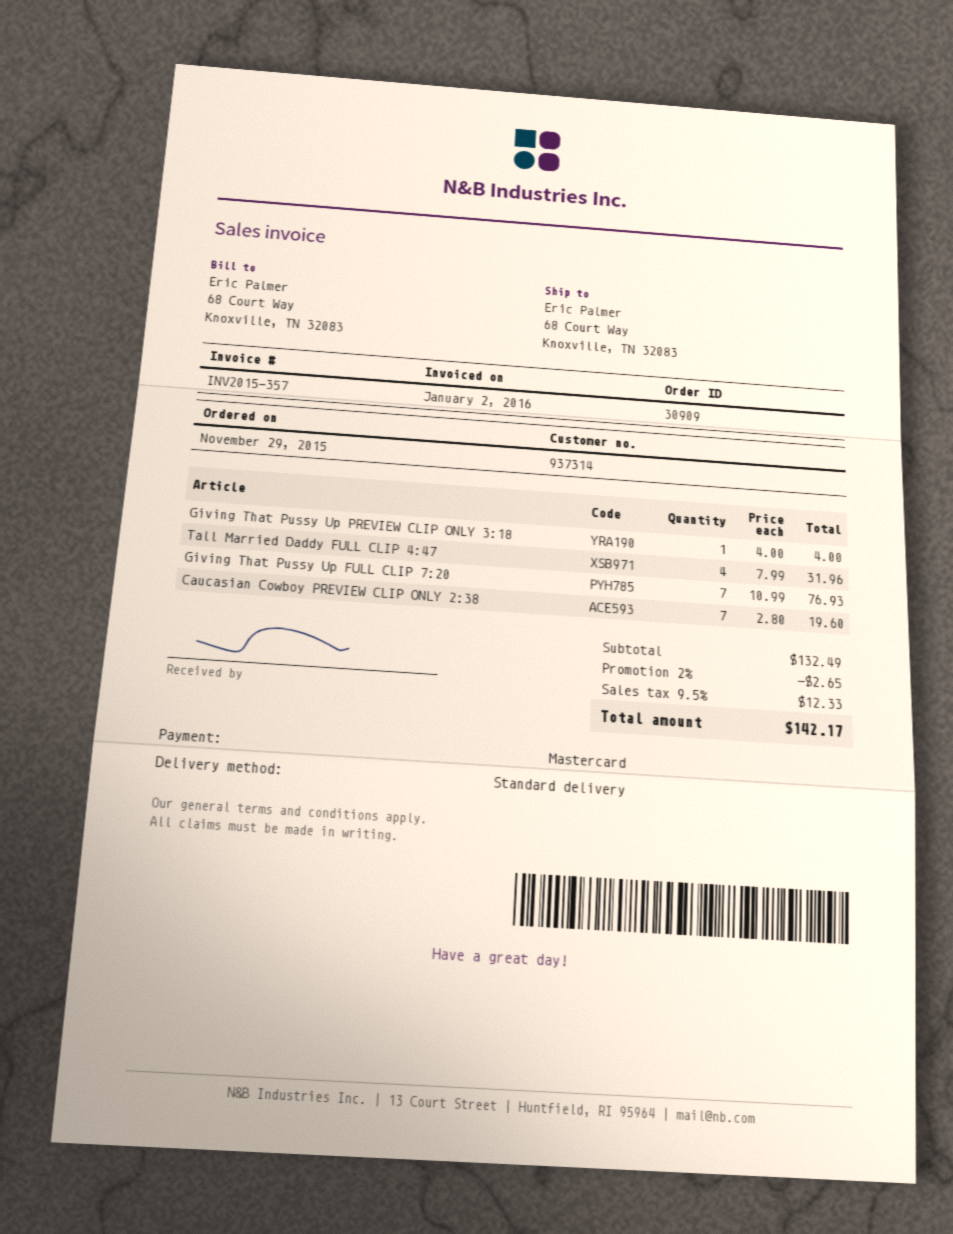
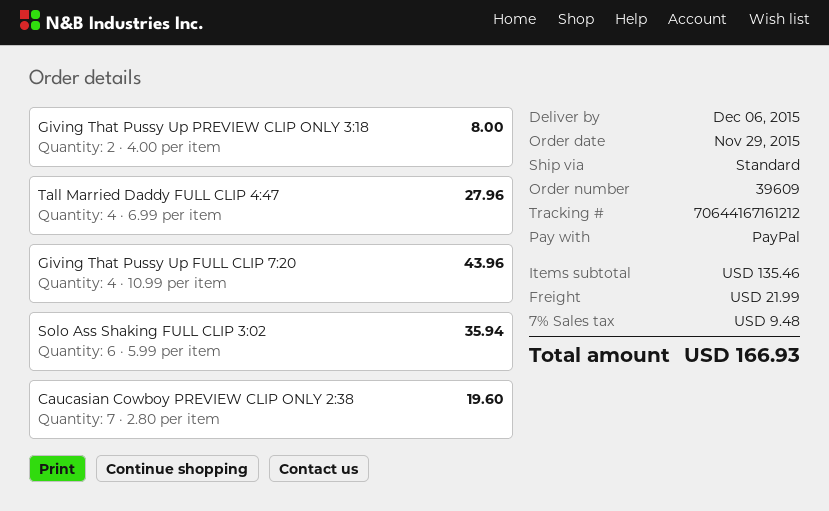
order number: 30909 -> 39609
payment method: Mastercard -> PayPal
Giving That Pussy Up PREVIEW CLIP ONLY 3:18: 1 x 4.00 = 4.00 -> 2 x 4.00 = 8.00
Tall Married Daddy FULL CLIP 4:47: 4 x 7.99 = 31.96 -> 4 x 6.99 = 27.96
Giving That Pussy Up FULL CLIP 7:20: 7 x 10.99 = 76.93 -> 4 x 10.99 = 43.96
Solo Ass Shaking FULL CLIP 3:02: none -> 6 x 5.99 = 35.94
subtotal: 132.49 -> 135.46
discount: 2% = 2.65 -> none
shipping: none -> 21.99
tax: 9.5% = 12.33 -> 7% = 9.48
total: 142.17 -> 166.93

